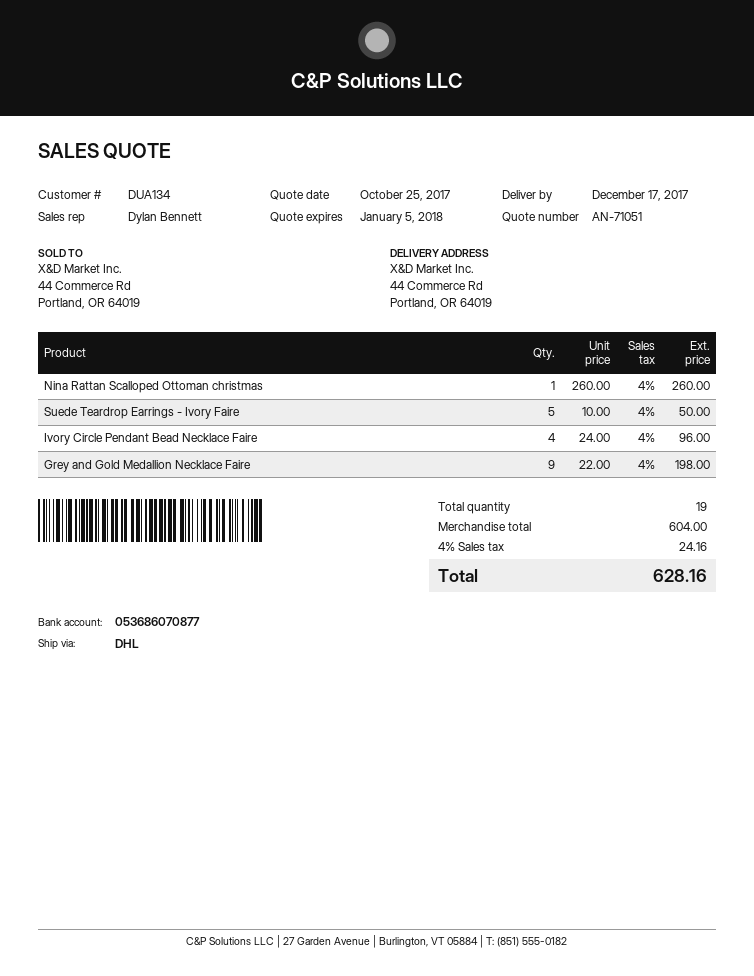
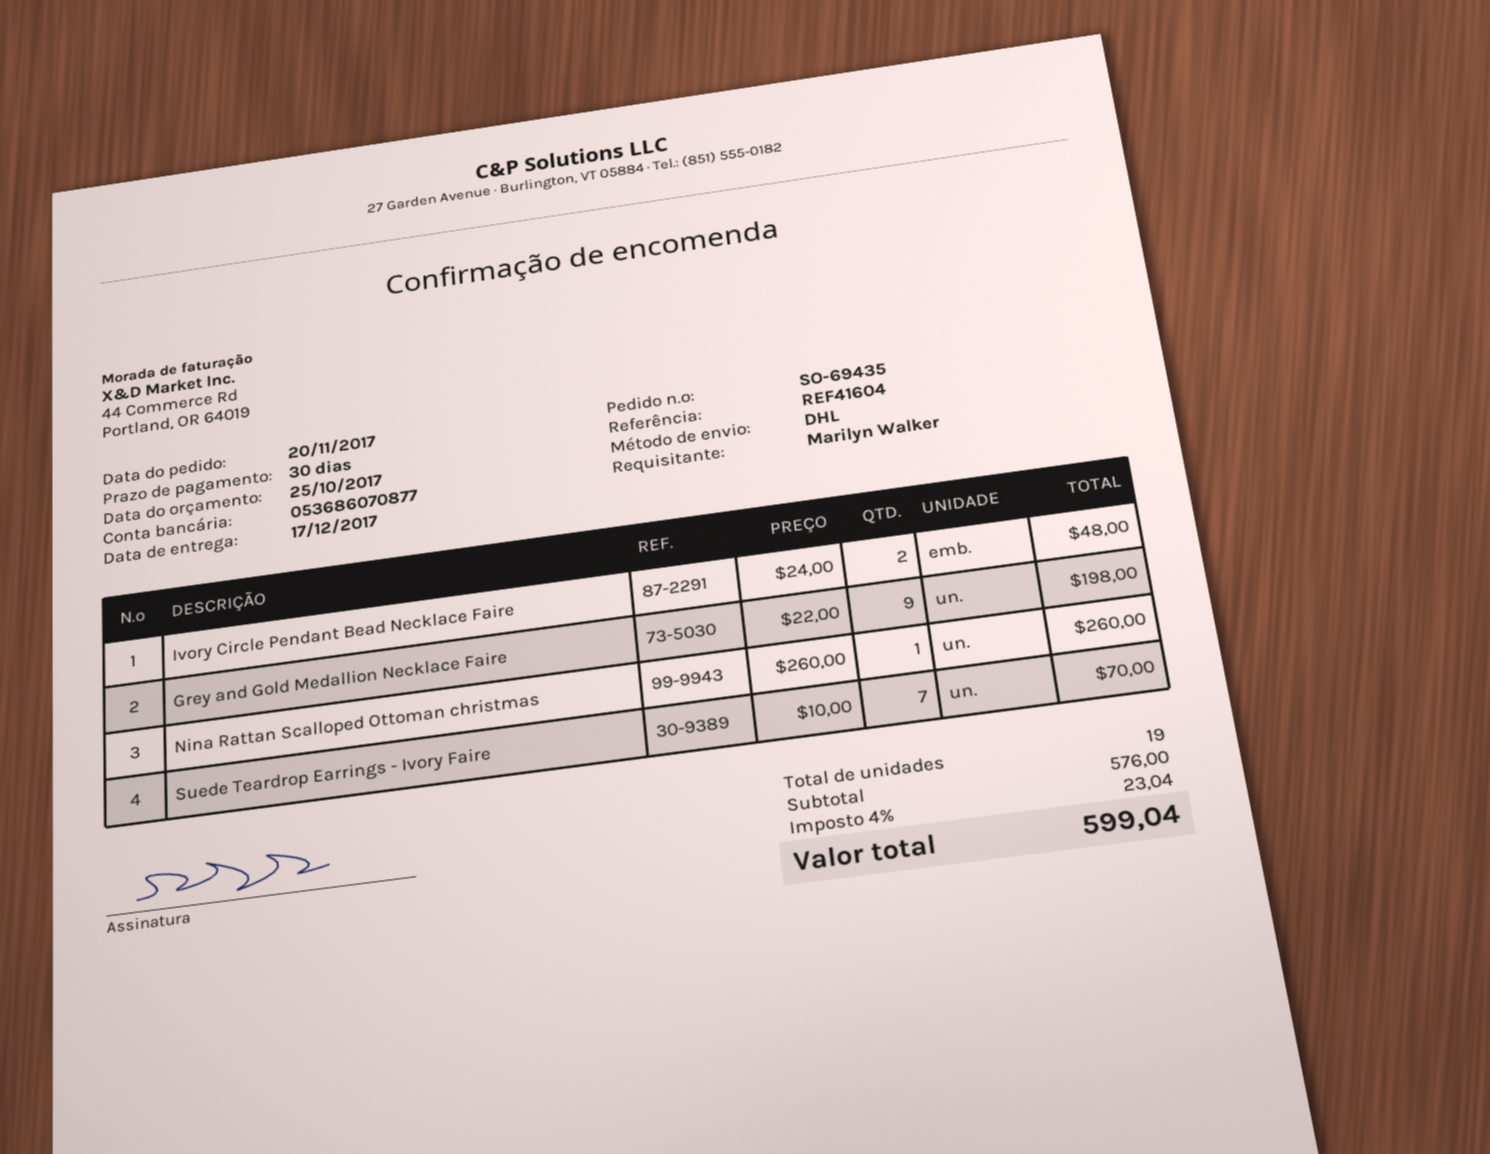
Suede Teardrop Earrings - Ivory Faire: 5 x 10.00 = 50.00 -> 7 x 10.00 = 70.00
Ivory Circle Pendant Bead Necklace Faire: 4 x 24.00 = 96.00 -> 2 x 24.00 = 48.00
subtotal: 604.00 -> 576.00
tax: 4% = 24.16 -> 4% = 23.04
total: 628.16 -> 599.04

